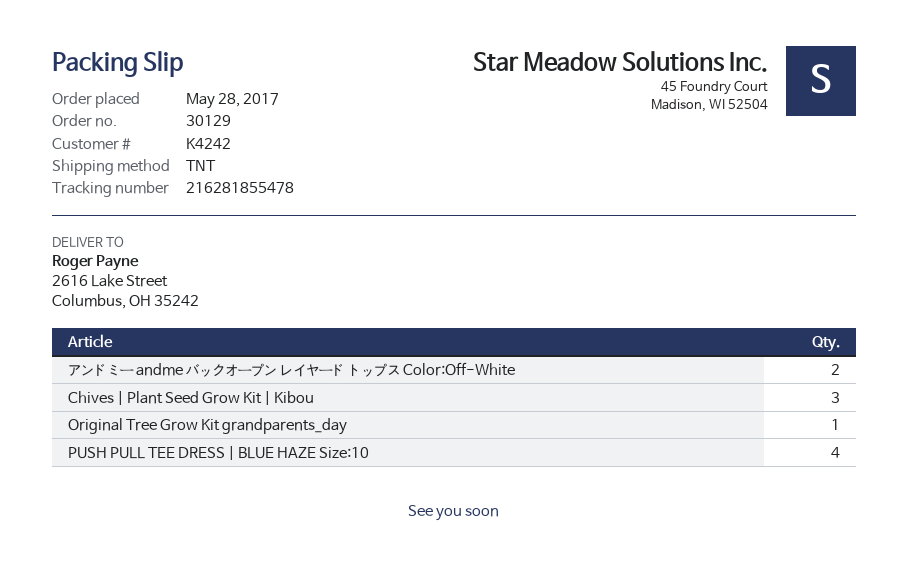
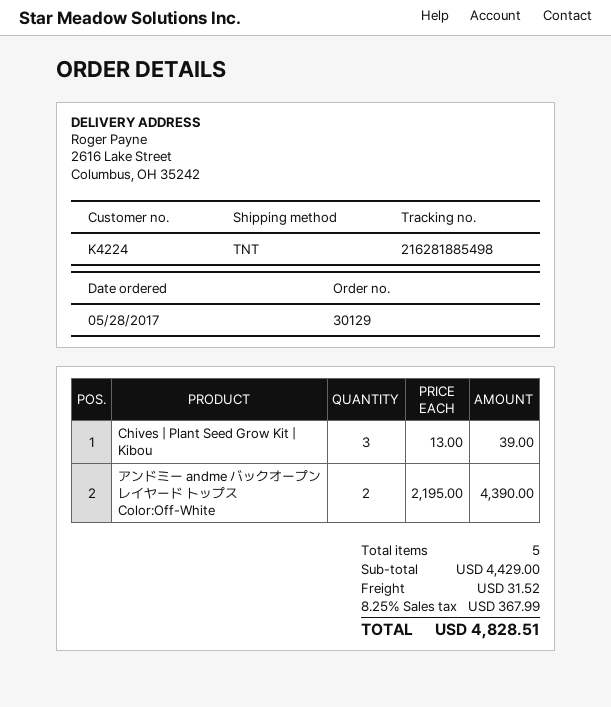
customer number: K4242 -> K4224
tracking number: 216281855478 -> 216281885498
Original Tree Grow Kit grandparents_day: 1 -> none
PUSH PULL TEE DRESS | BLUE HAZE Size:10: 4 -> none

